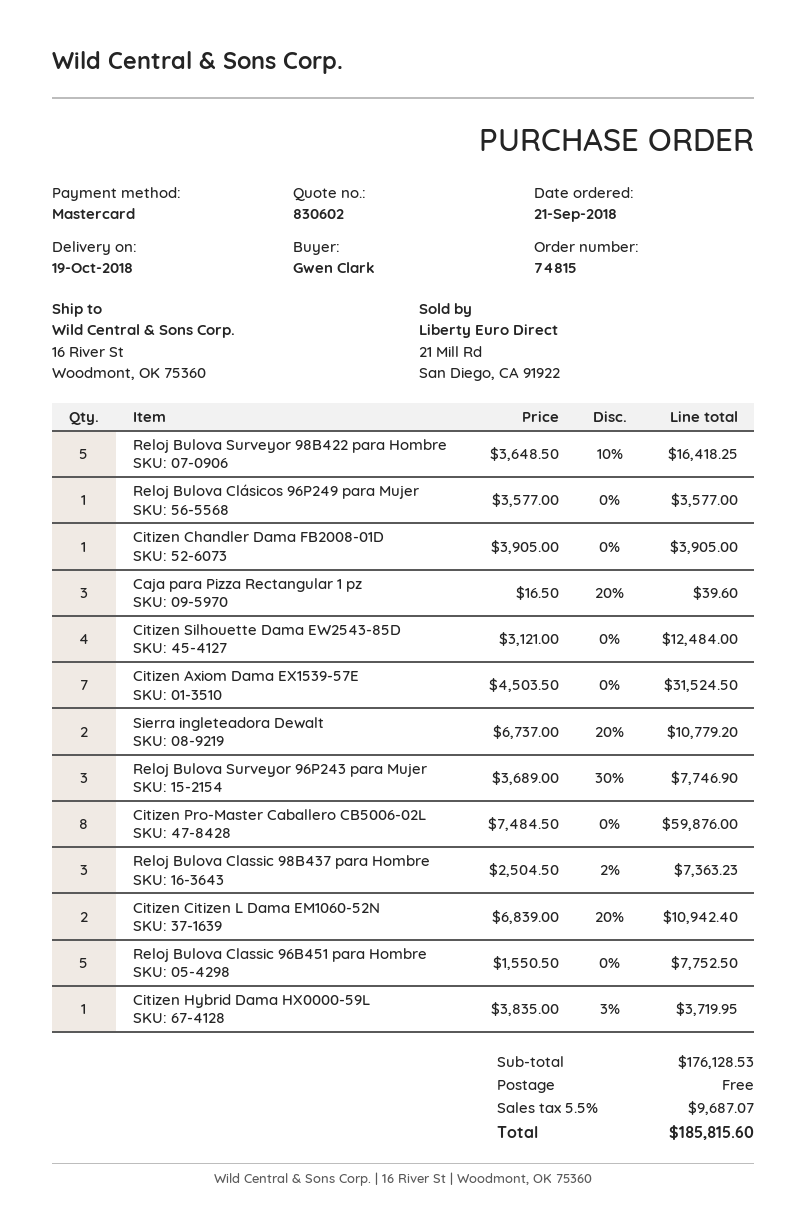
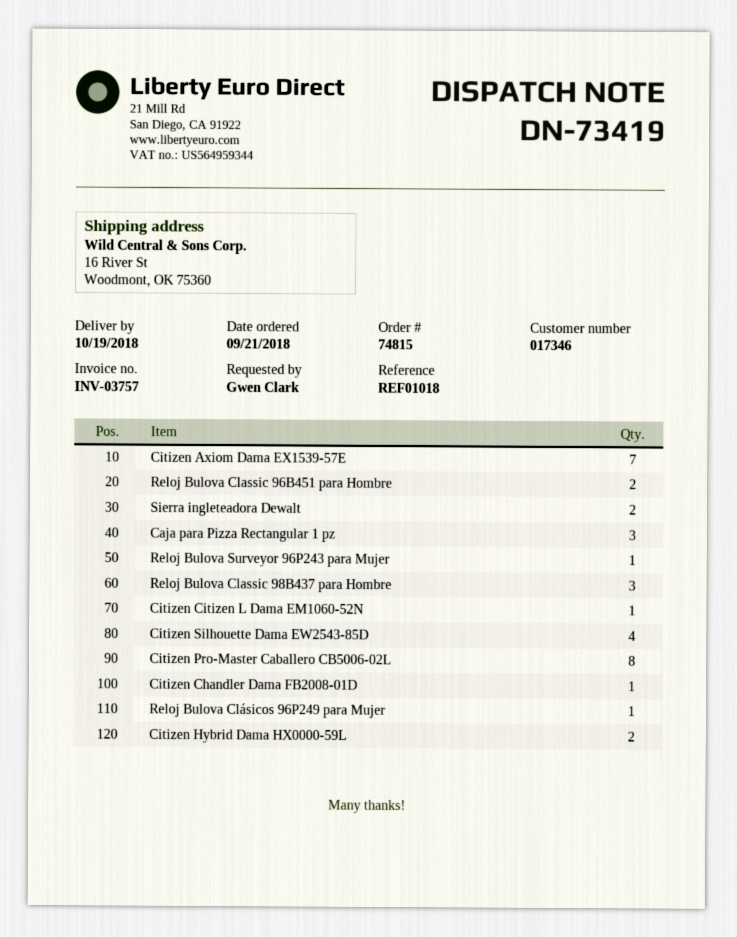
Reloj Bulova Surveyor 98B422 para Hombre: 5 -> none
Reloj Bulova Surveyor 96P243 para Mujer: 3 -> 1
Citizen Citizen L Dama EM1060-52N: 2 -> 1
Reloj Bulova Classic 96B451 para Hombre: 5 -> 2
Citizen Hybrid Dama HX0000-59L: 1 -> 2

